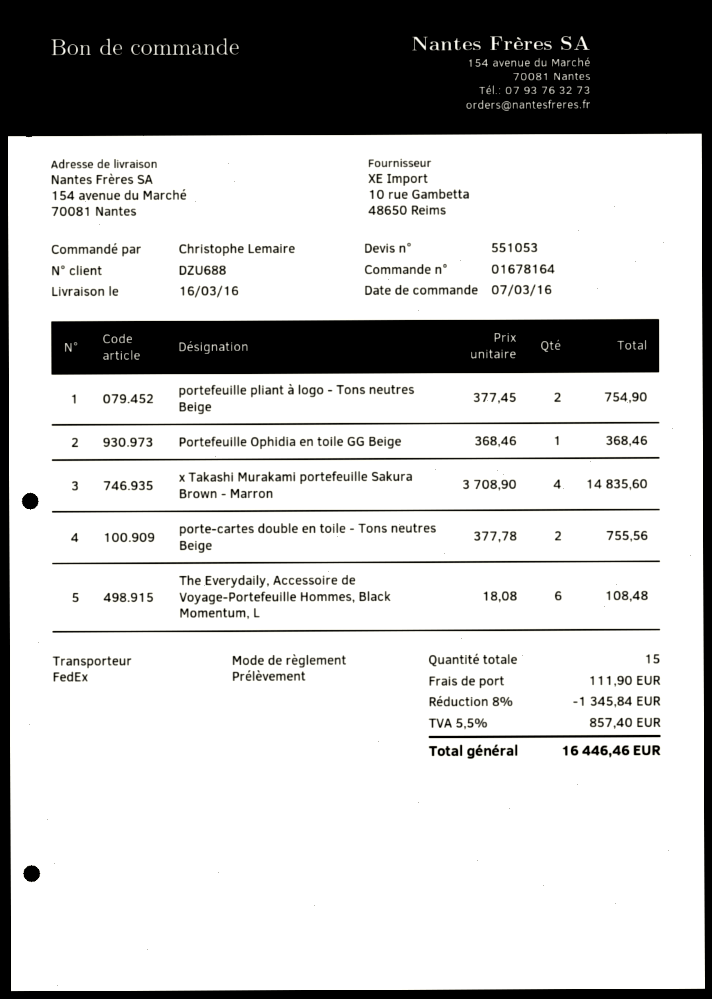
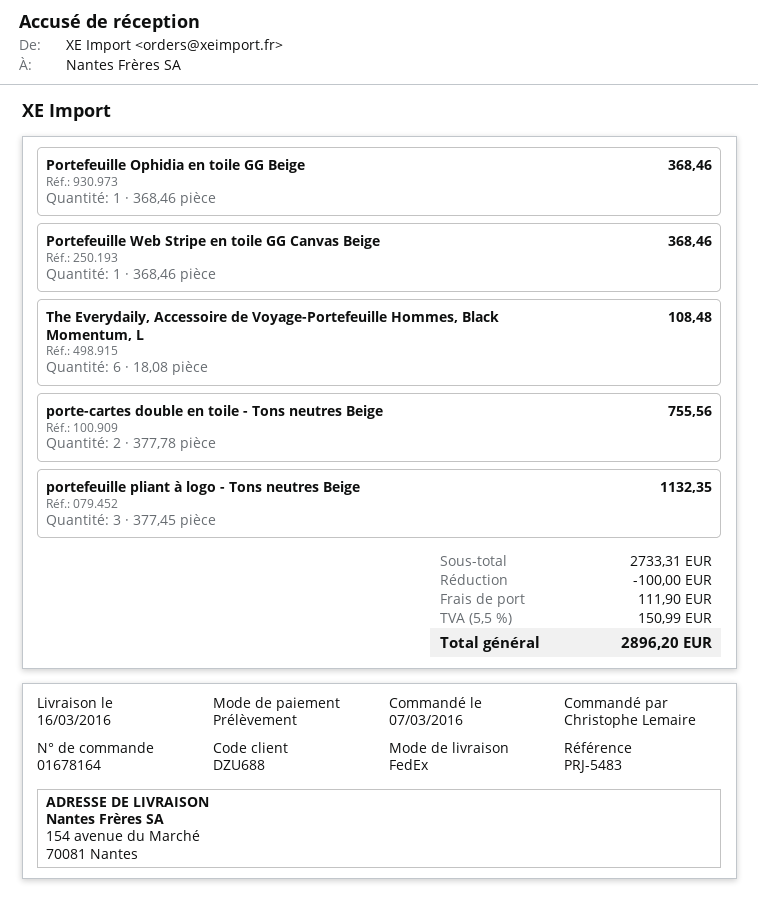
portefeuille pliant à logo - Tons neutres Beige: 2 x 377.45 = 754.90 -> 3 x 377.45 = 1132.35
x Takashi Murakami portefeuille Sakura Brown - Marron: 4 x 3708.90 = 14835.60 -> none
Portefeuille Web Stripe en toile GG Canvas Beige: none -> 1 x 368.46 = 368.46
discount: 1345.84 -> 100.00
tax: 5.5% = 857.40 -> 5.5% = 150.99
total: 16446.46 -> 2896.20

